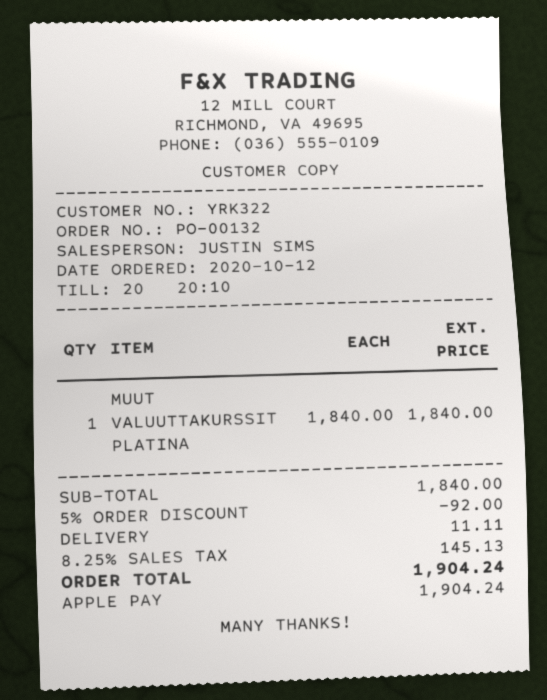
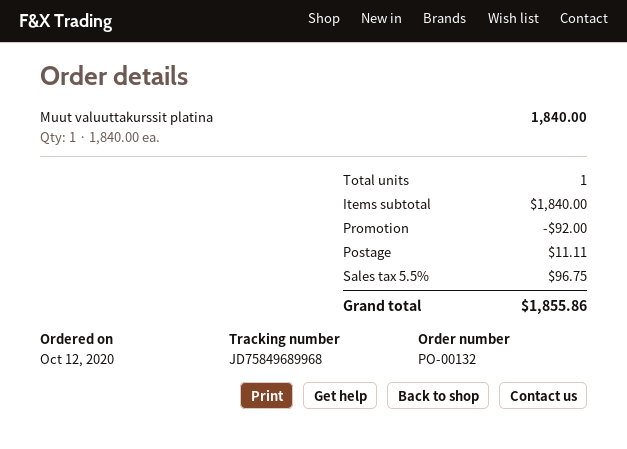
tax: 8.25% = 145.13 -> 5.5% = 96.75
total: 1904.24 -> 1855.86

